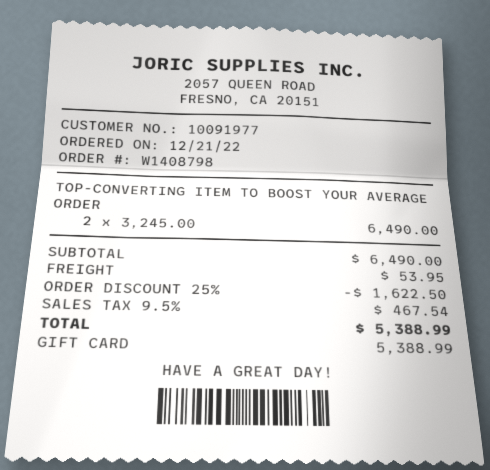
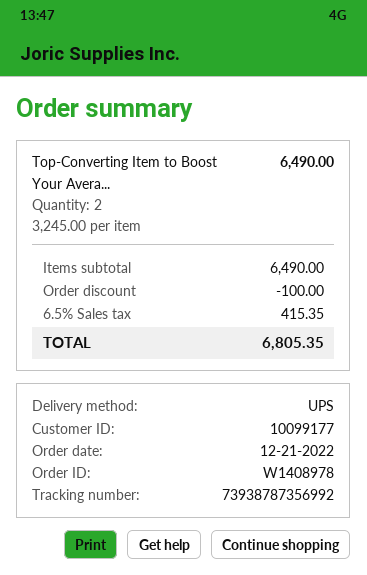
order number: W1408798 -> W1408978
customer number: 10091977 -> 10099177
discount: 1622.50 -> 100.00
shipping: 53.95 -> none
tax: 9.5% = 467.54 -> 6.5% = 415.35
total: 5388.99 -> 6805.35

